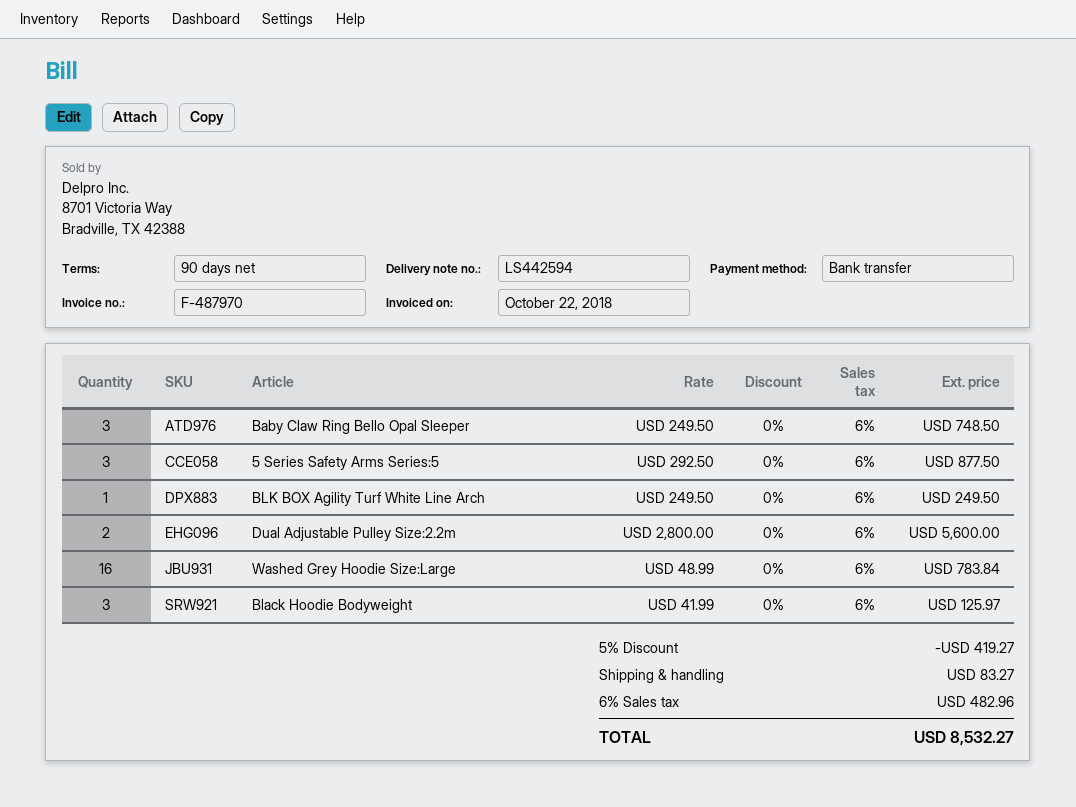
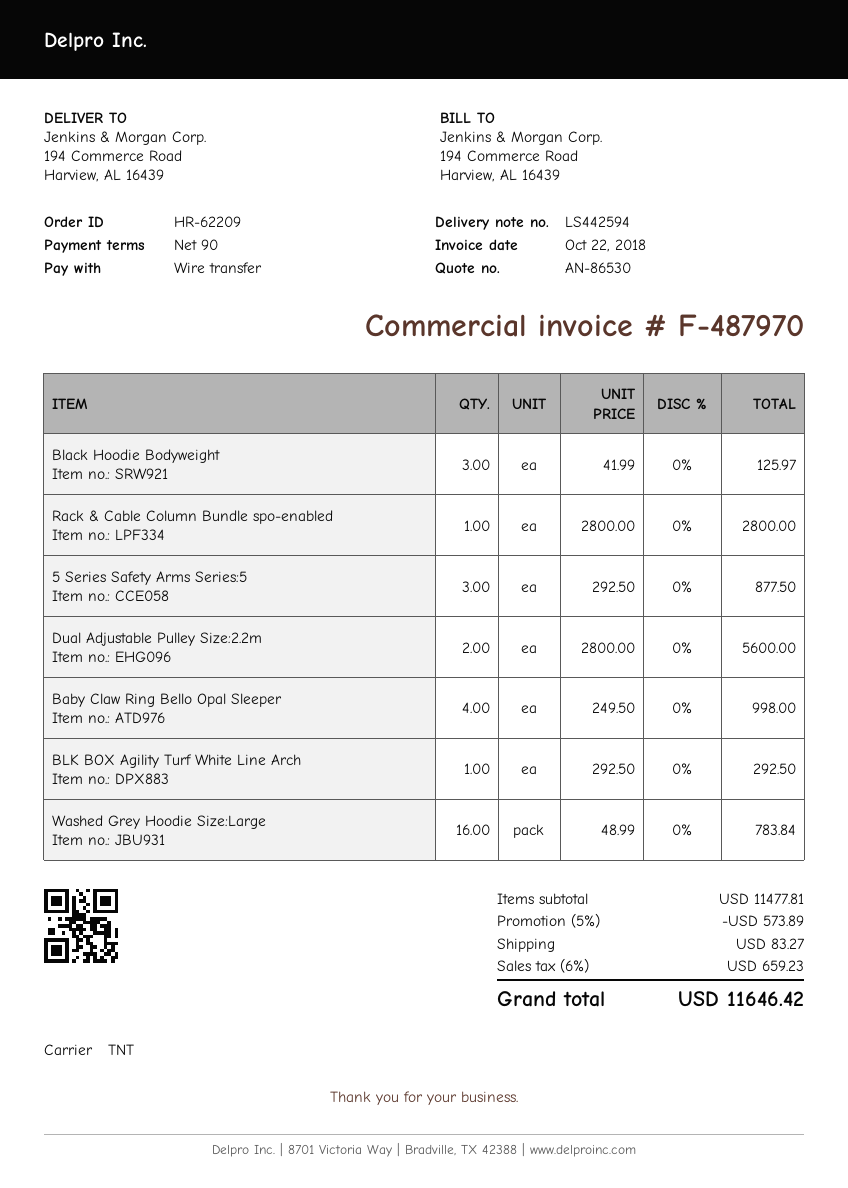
Baby Claw Ring Bello Opal Sleeper: 3 x 249.50 = 748.50 -> 4 x 249.50 = 998.00
BLK BOX Agility Turf White Line Arch: 1 x 249.50 = 249.50 -> 1 x 292.50 = 292.50
Rack & Cable Column Bundle spo-enabled: none -> 1 x 2800.00 = 2800.00
discount: 5% = 419.27 -> 5% = 573.89
tax: 6% = 482.96 -> 6% = 659.23
total: 8532.27 -> 11646.42

